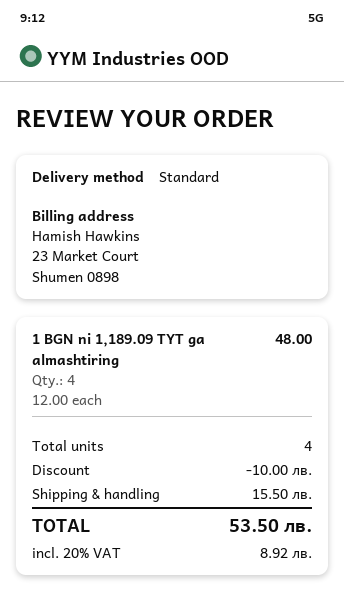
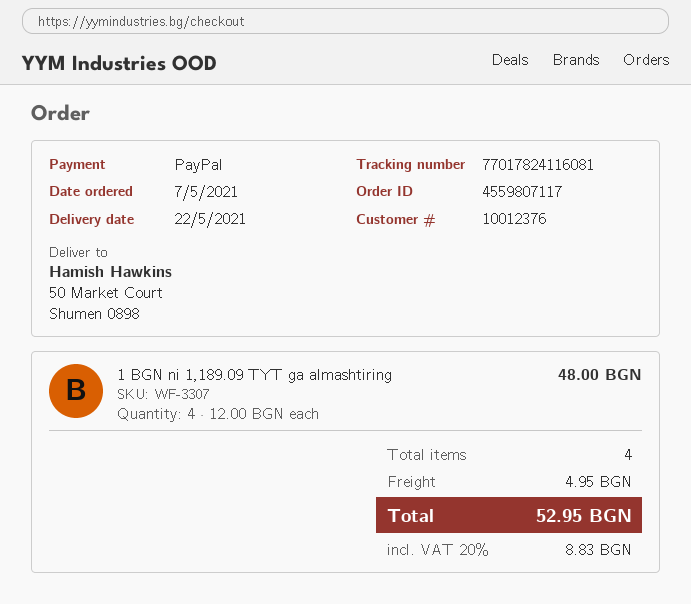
discount: 10.00 -> none
shipping: 15.50 -> 4.95
tax: 20% = 8.92 -> 20% = 8.83
total: 53.50 -> 52.95

